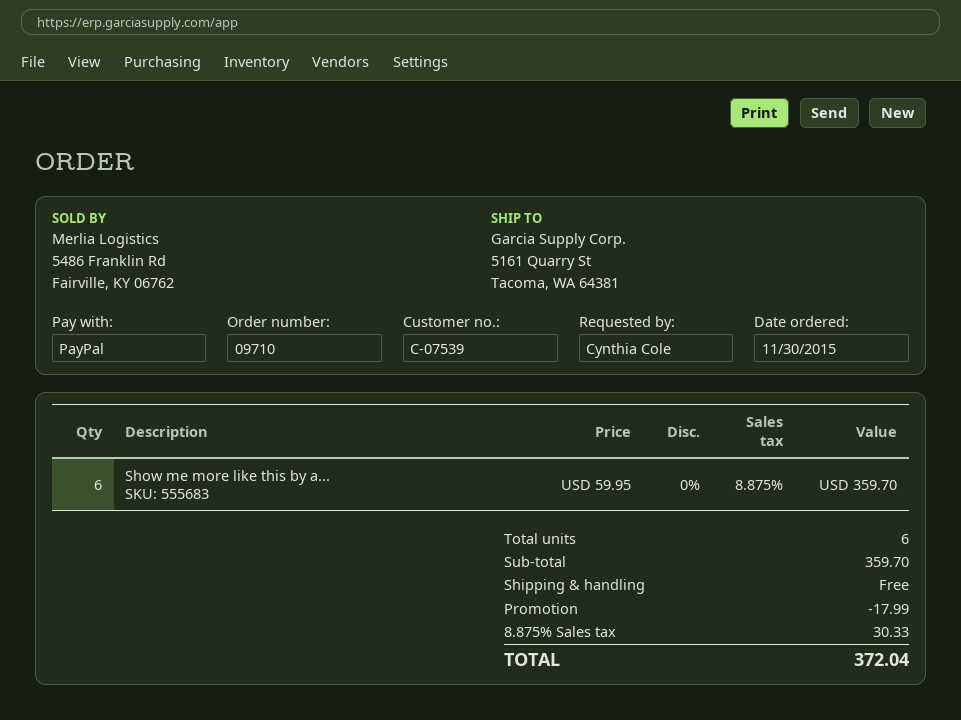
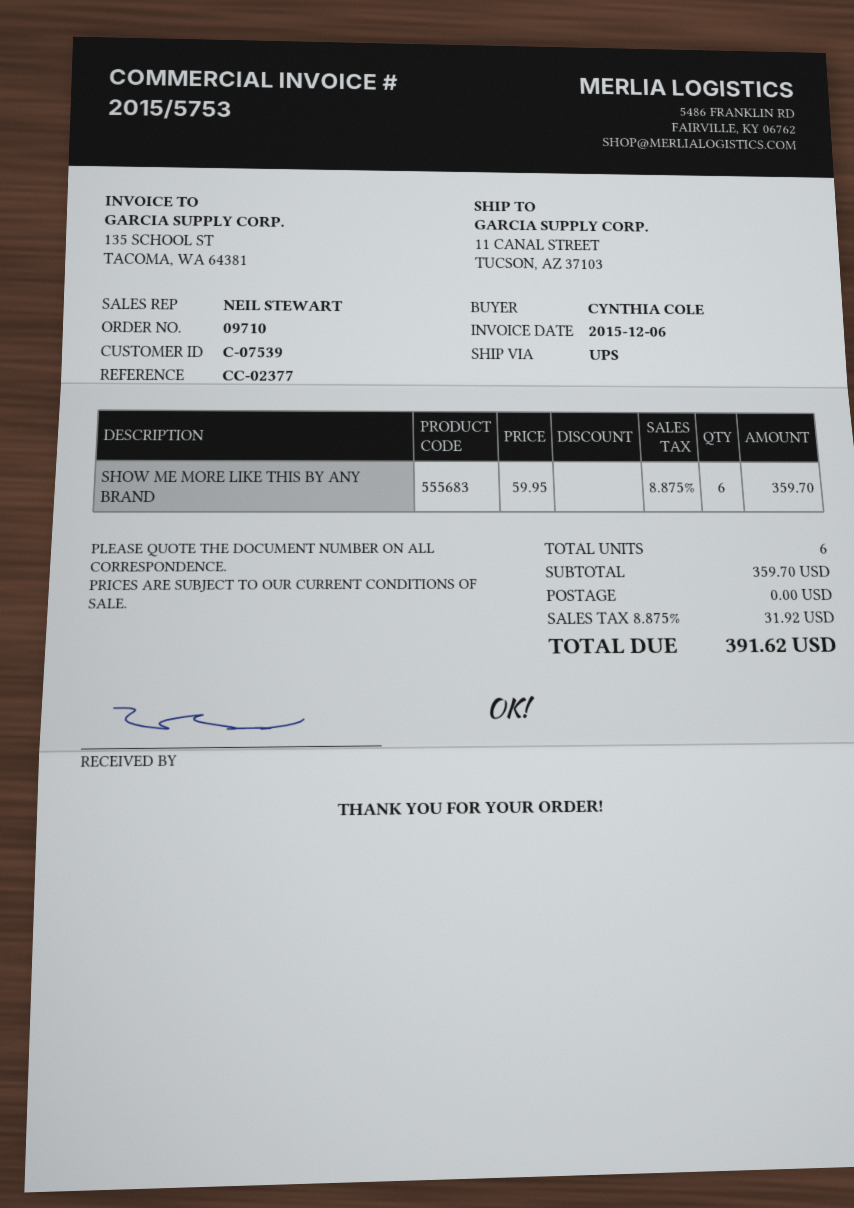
ship to: 5161 Quarry St, Tacoma, WA 64381 -> 11 CANAL STREET, TUCSON, AZ 37103
discount: 17.99 -> none
tax: 8.875% = 30.33 -> 8.875% = 31.92
total: 372.04 -> 391.62

